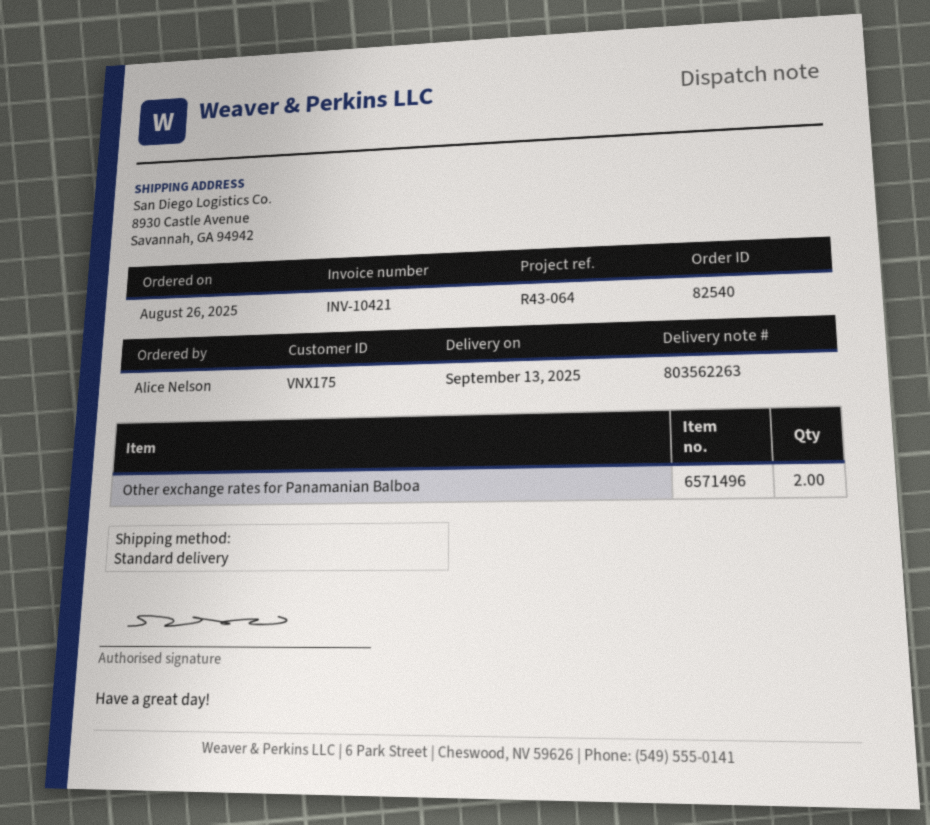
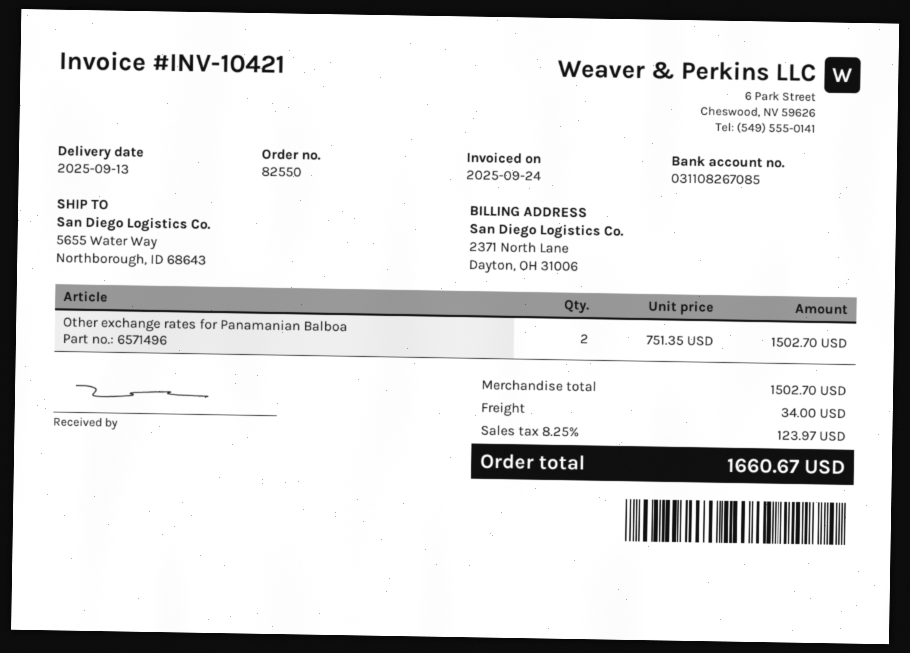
order number: 82540 -> 82550
ship to: 8930 Castle Avenue, Savannah, GA 94942 -> 5655 Water Way, Northborough, ID 68643

